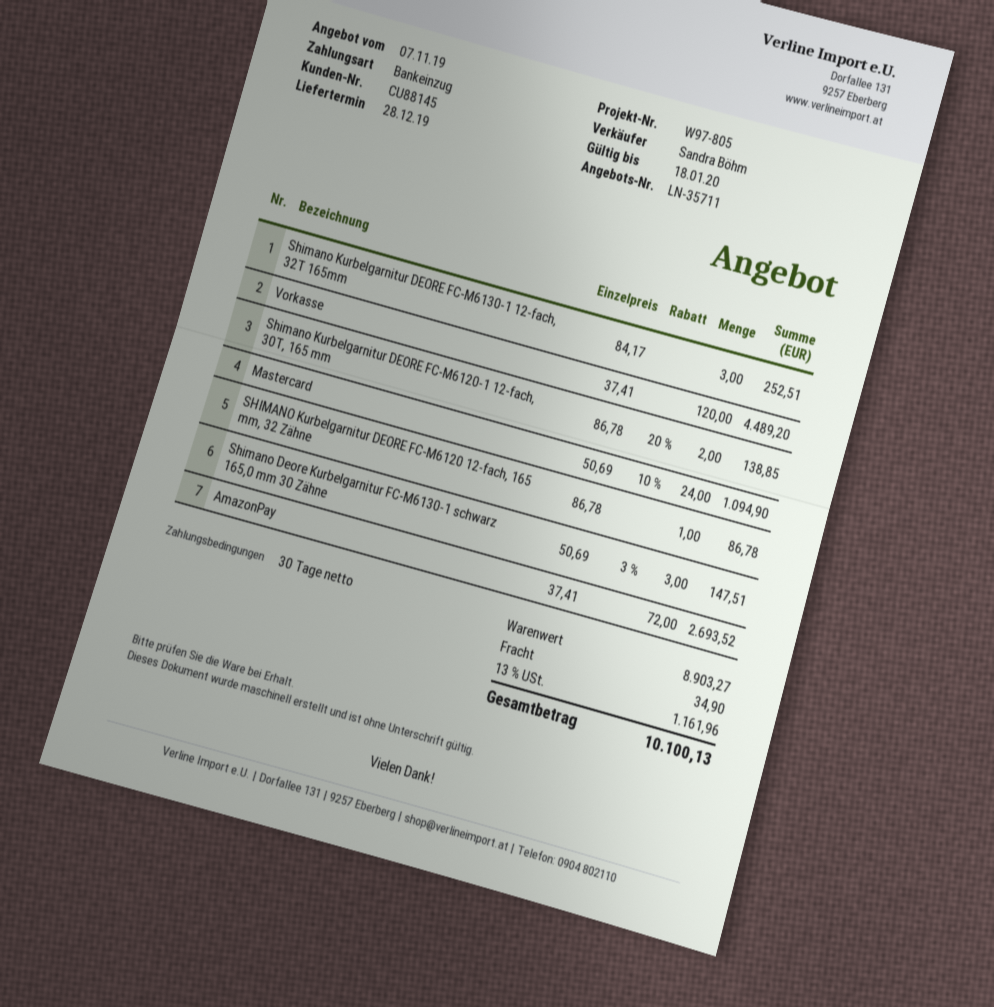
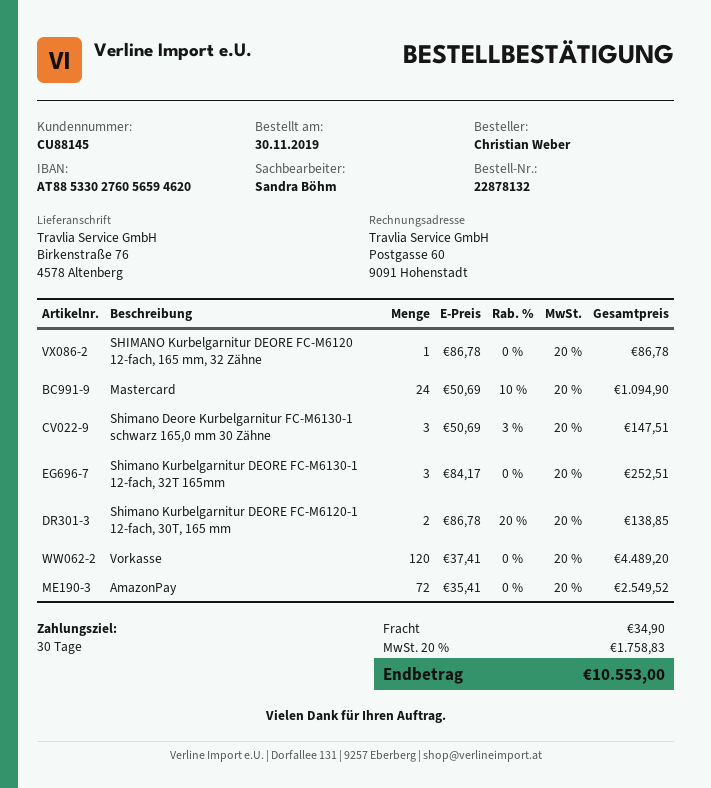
AmazonPay: 72 x 37.41 = 2693.52 -> 72 x 35.41 = 2549.52
tax: 13% = 1161.96 -> 20% = 1758.83
total: 10100.13 -> 10553.00

